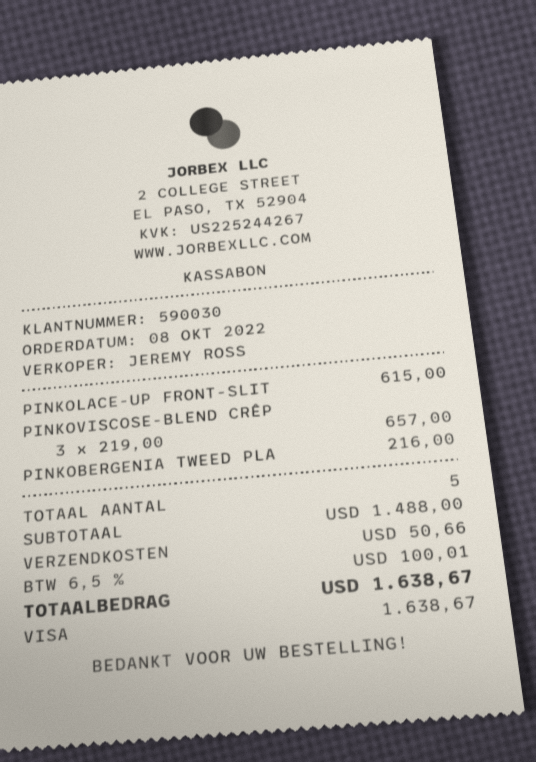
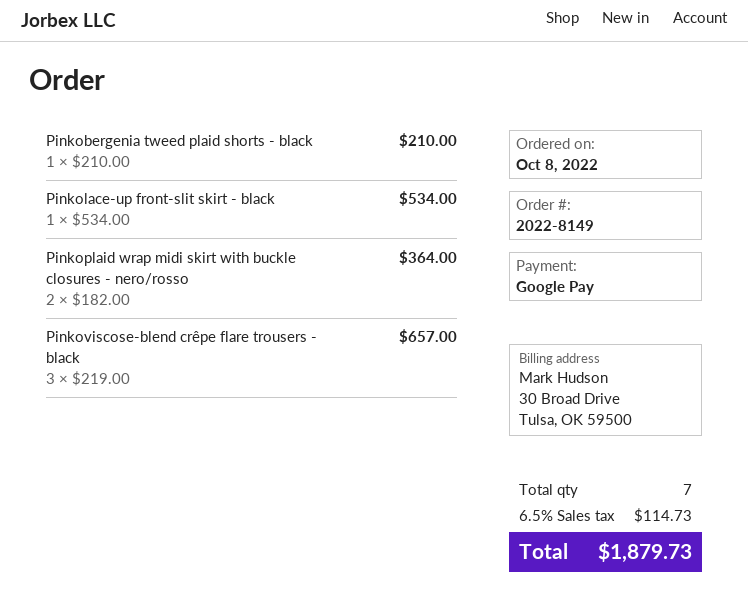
payment method: Visa -> Google Pay
PINKOLACE-UP FRONT-SLIT: 1 x 615.00 = 615.00 -> 1 x 534.00 = 534.00
PINKOBERGENIA TWEED PLA: 1 x 216.00 = 216.00 -> 1 x 210.00 = 210.00
Pinkoplaid wrap midi skirt with buckle closures - nero/rosso: none -> 2 x 182.00 = 364.00
total quantity: 5 -> 7
shipping: 50.66 -> none
tax: 6.5% = 100.01 -> 6.5% = 114.73
total: 1638.67 -> 1879.73

